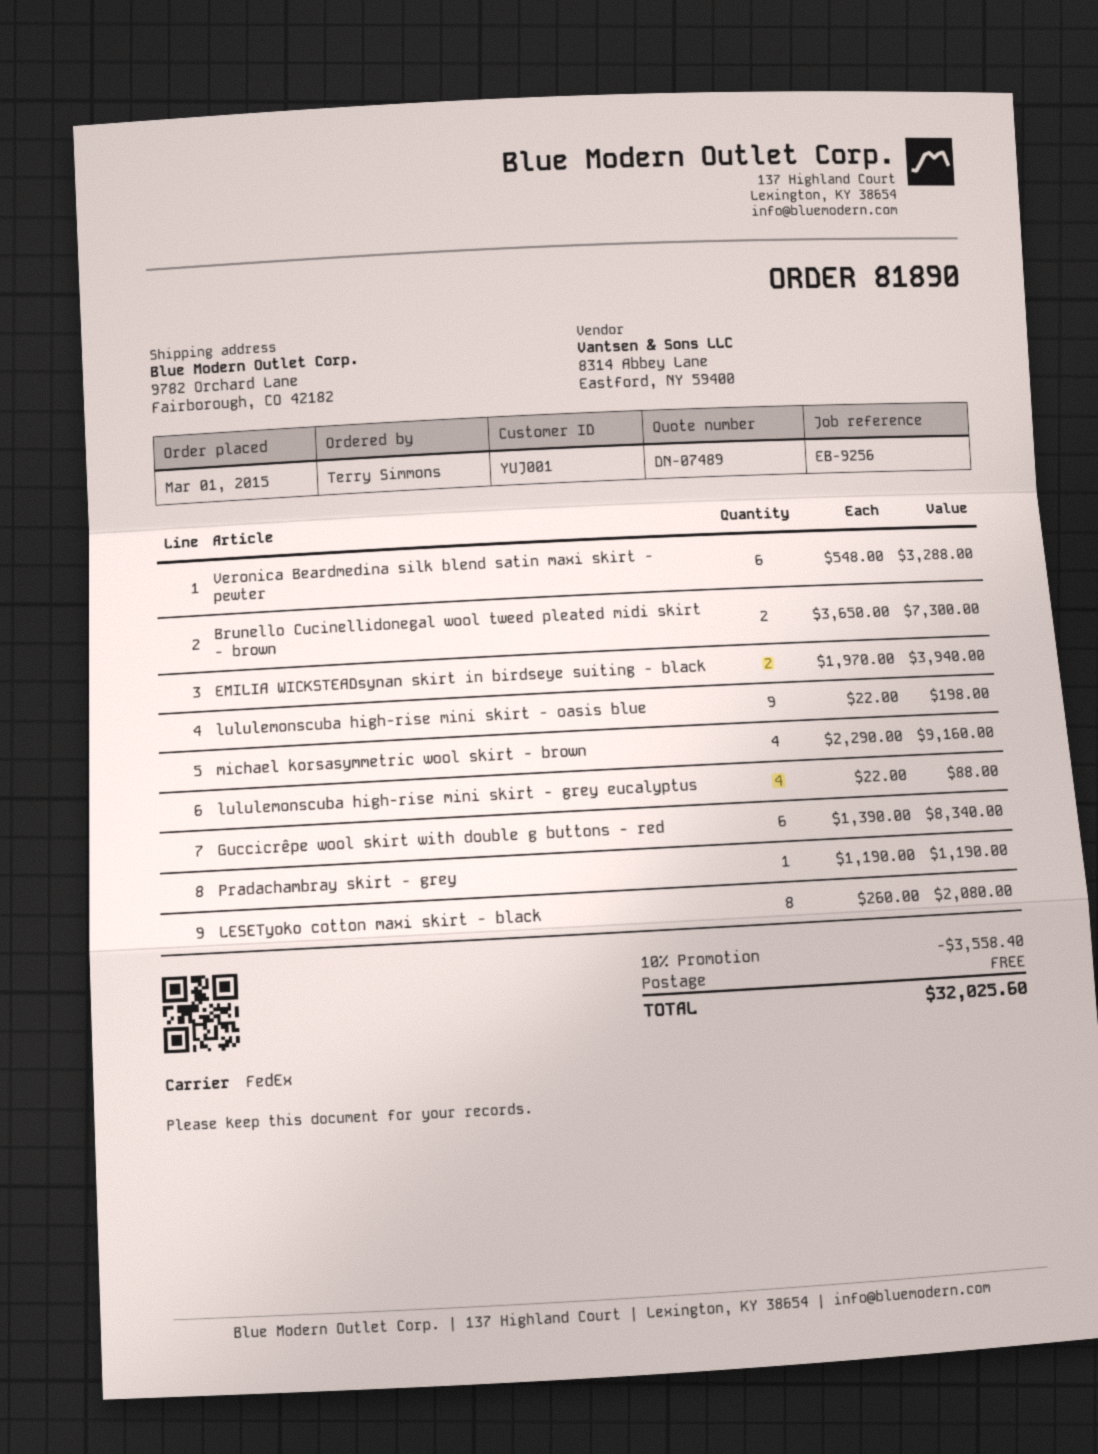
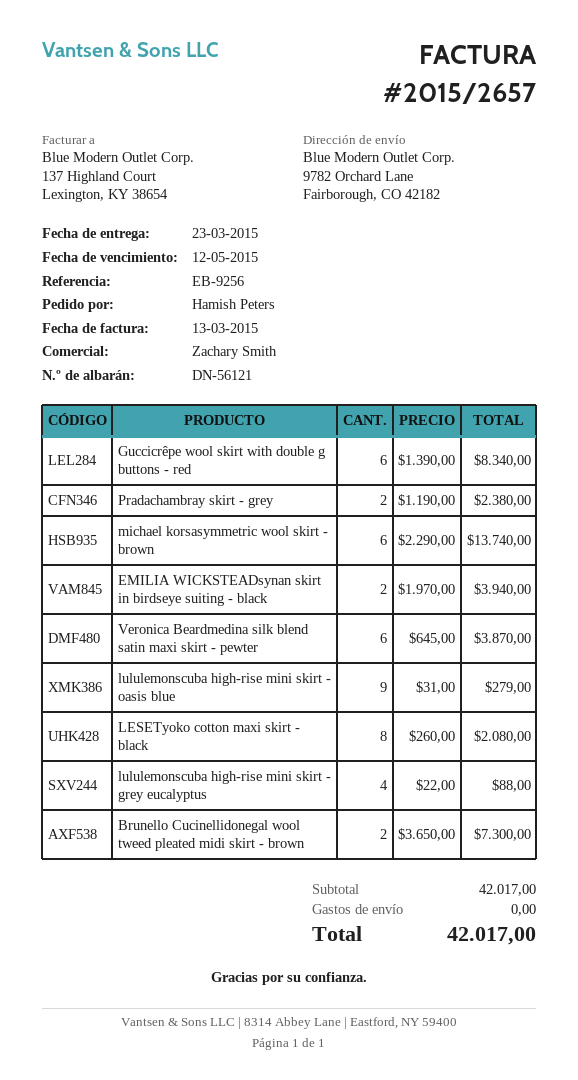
ordered by: Terry Simmons -> Hamish Peters
Veronica Beardmedina silk blend satin maxi skirt - pewter: 6 x 548.00 = 3288.00 -> 6 x 645.00 = 3870.00
lululemonscuba high-rise mini skirt - oasis blue: 9 x 22.00 = 198.00 -> 9 x 31.00 = 279.00
michael korsasymmetric wool skirt - brown: 4 x 2290.00 = 9160.00 -> 6 x 2290.00 = 13740.00
Pradachambray skirt - grey: 1 x 1190.00 = 1190.00 -> 2 x 1190.00 = 2380.00
discount: 10% = 3558.40 -> none
total: 32025.60 -> 42017.00

